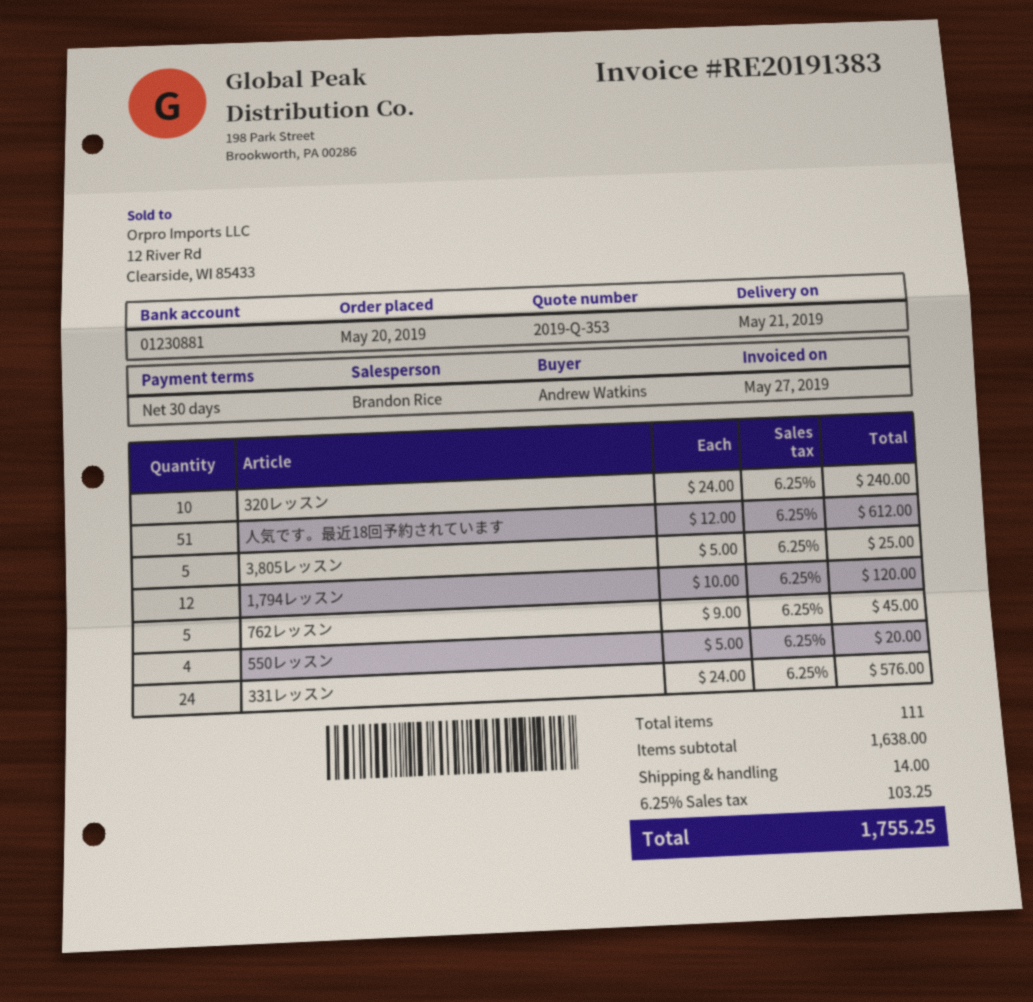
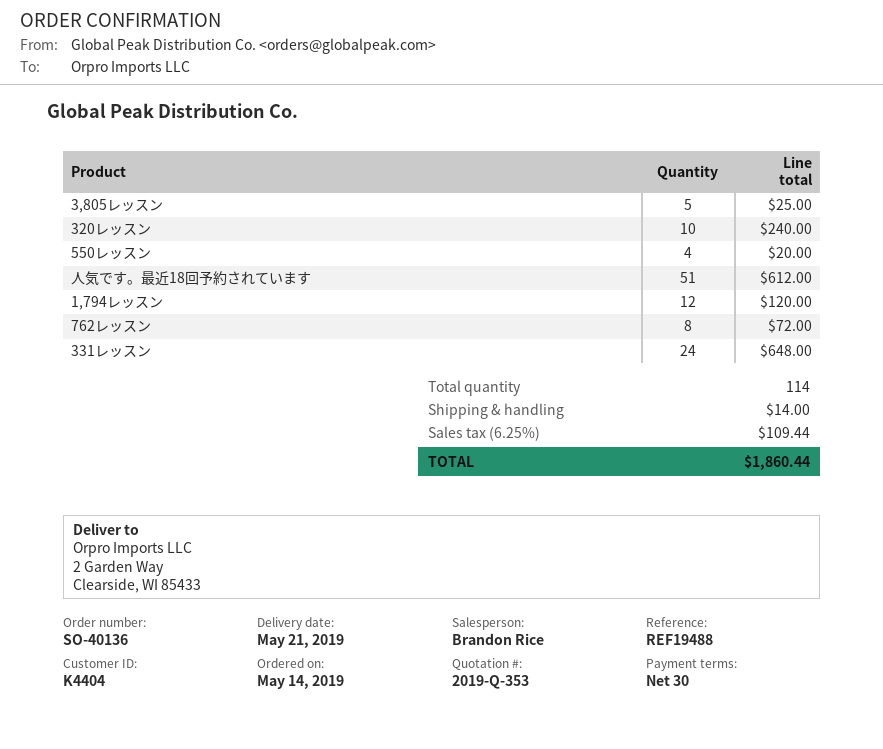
order date: 2019-05-20 -> 2019-05-14
762レッスン: 5 for 45.00 -> 8 for 72.00
331レッスン: 24 for 576.00 -> 24 for 648.00
total quantity: 111 -> 114
tax: 6.25% = 103.25 -> 6.25% = 109.44
total: 1755.25 -> 1860.44

